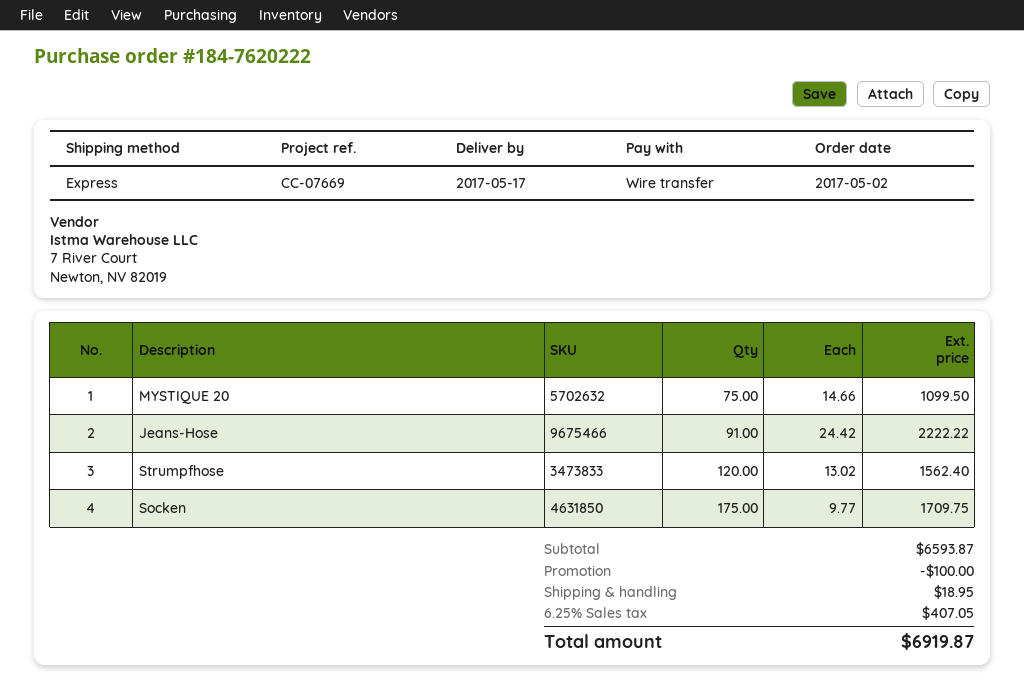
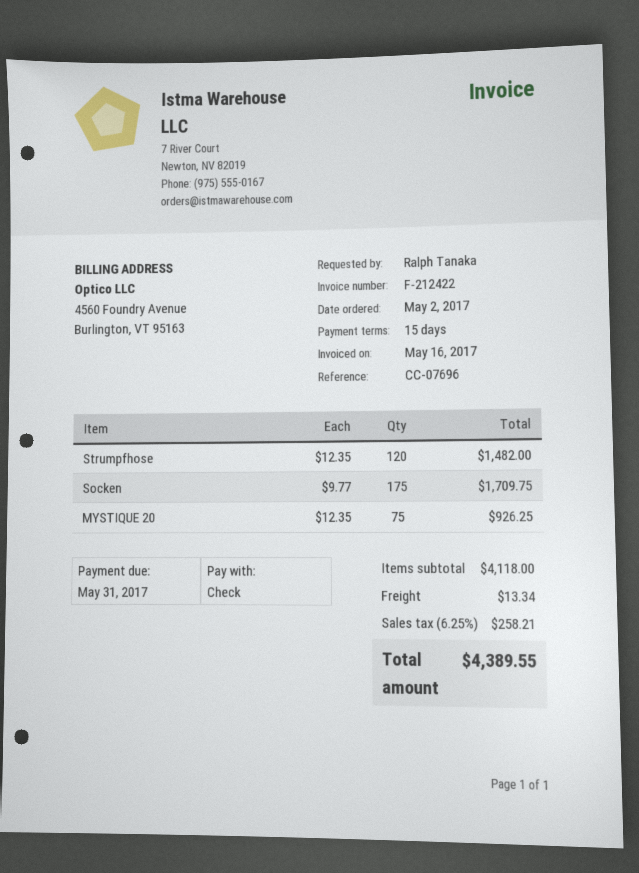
reference: CC-07669 -> CC-07696
payment method: bank transfer -> cheque
MYSTIQUE 20: 75 x 14.66 = 1099.50 -> 75 x 12.35 = 926.25
Jeans-Hose: 91 x 24.42 = 2222.22 -> none
Strumpfhose: 120 x 13.02 = 1562.40 -> 120 x 12.35 = 1482.00
subtotal: 6593.87 -> 4118.00
discount: 100.00 -> none
shipping: 18.95 -> 13.34
tax: 6.25% = 407.05 -> 6.25% = 258.21
total: 6919.87 -> 4389.55

